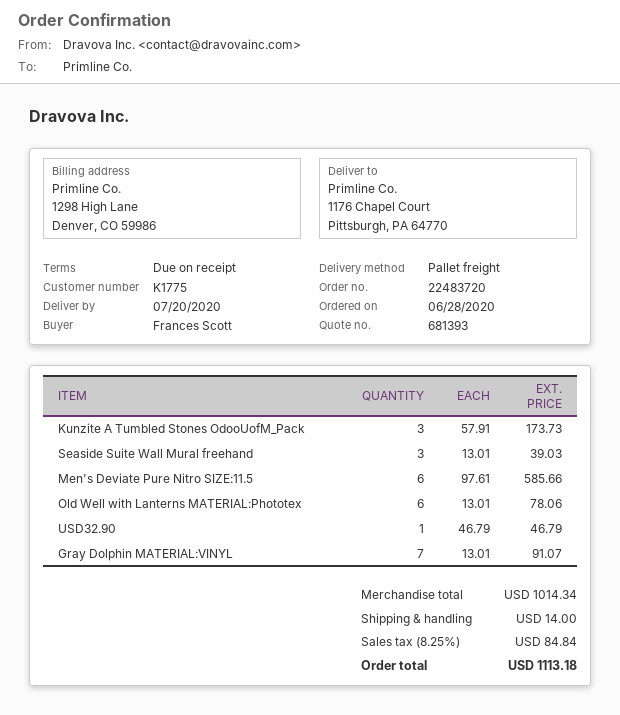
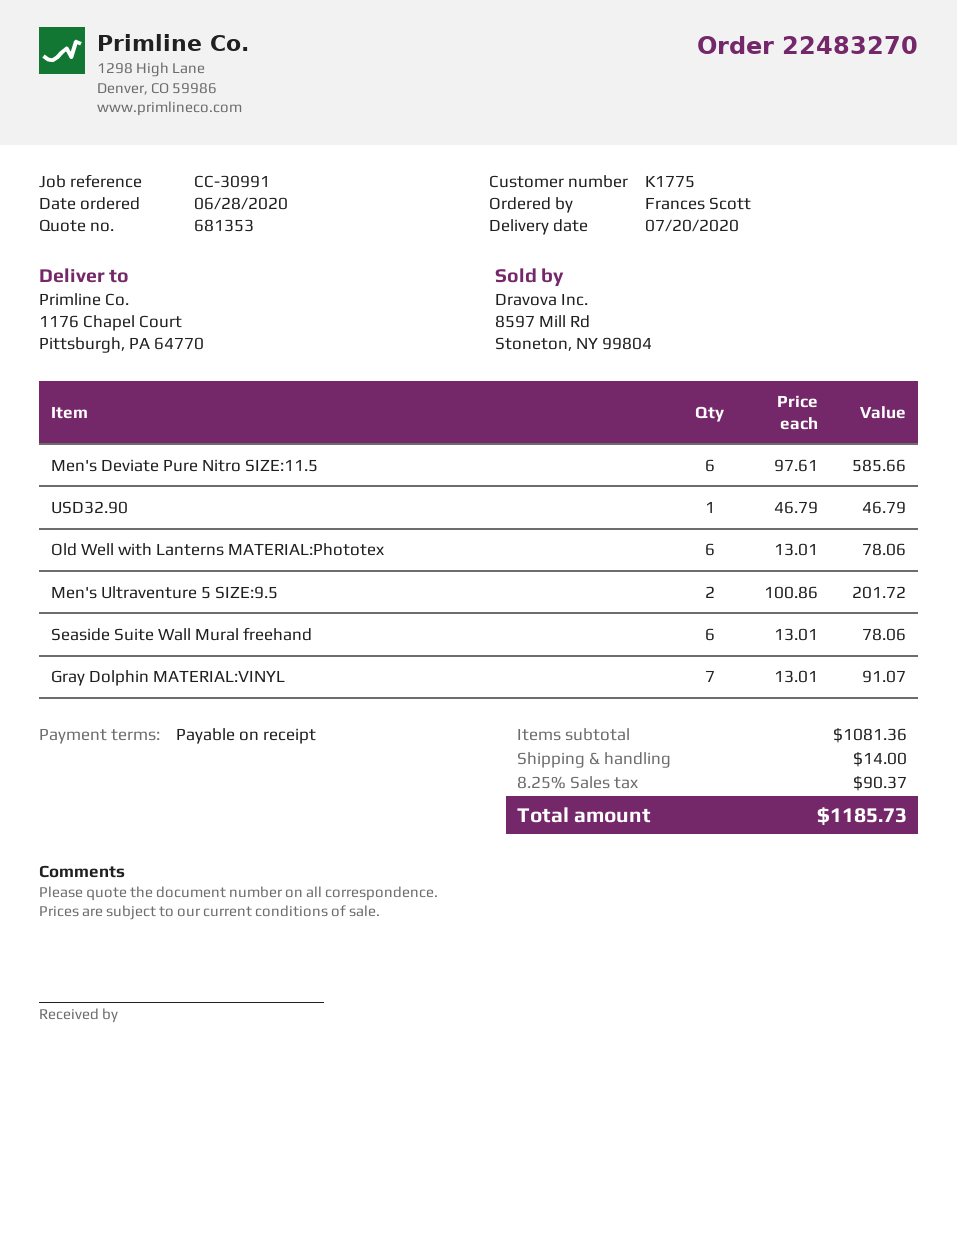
quote number: 681393 -> 681353
order number: 22483720 -> 22483270
Kunzite A Tumbled Stones OdooUofM_Pack: 3 x 57.91 = 173.73 -> none
Seaside Suite Wall Mural freehand: 3 x 13.01 = 39.03 -> 6 x 13.01 = 78.06
Men's Ultraventure 5 SIZE:9.5: none -> 2 x 100.86 = 201.72
subtotal: 1014.34 -> 1081.36
tax: 8.25% = 84.84 -> 8.25% = 90.37
total: 1113.18 -> 1185.73

